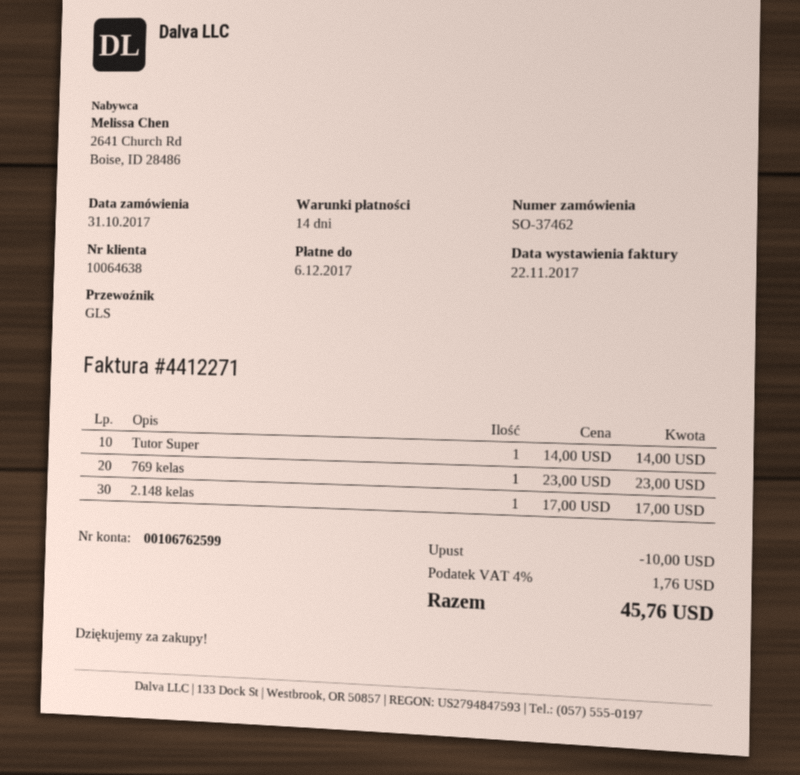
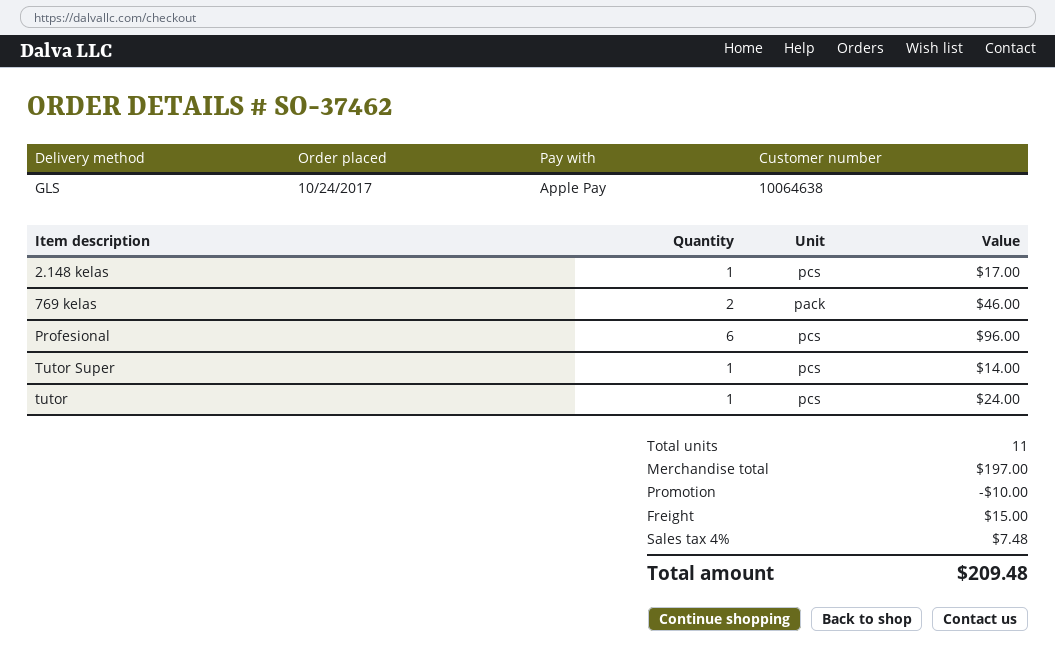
order date: 2017-10-31 -> 2017-10-24
769 kelas: 1 for 23.00 -> 2 for 46.00
Profesional: none -> 6 for 96.00
tutor: none -> 1 for 24.00
shipping: none -> 15.00
tax: 4% = 1.76 -> 4% = 7.48
total: 45.76 -> 209.48

